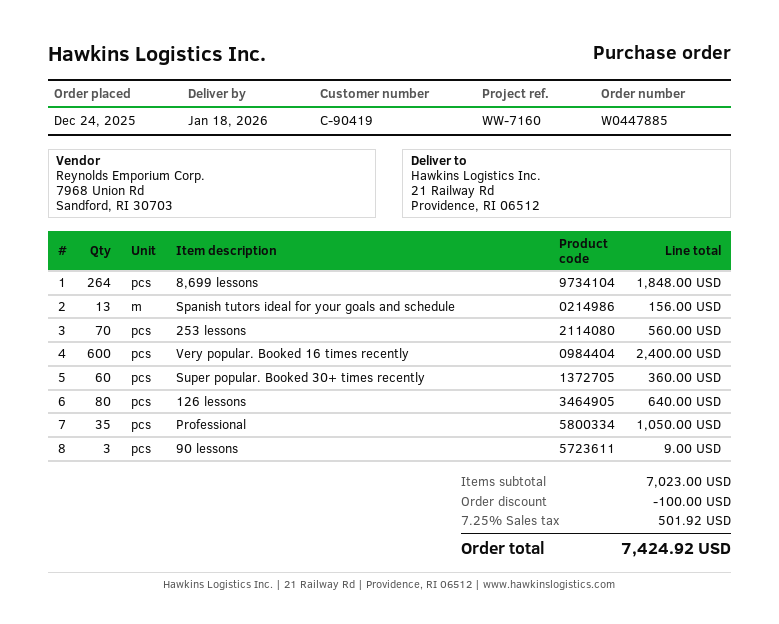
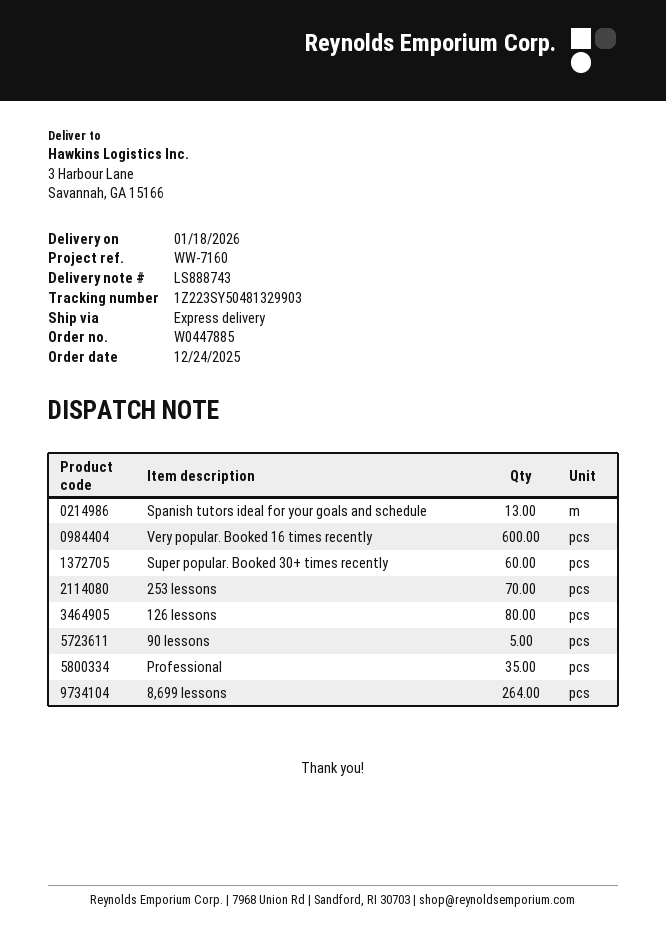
ship to: 21 Railway Rd, Providence, RI 06512 -> 3 Harbour Lane, Savannah, GA 15166
90 lessons: 3 -> 5

